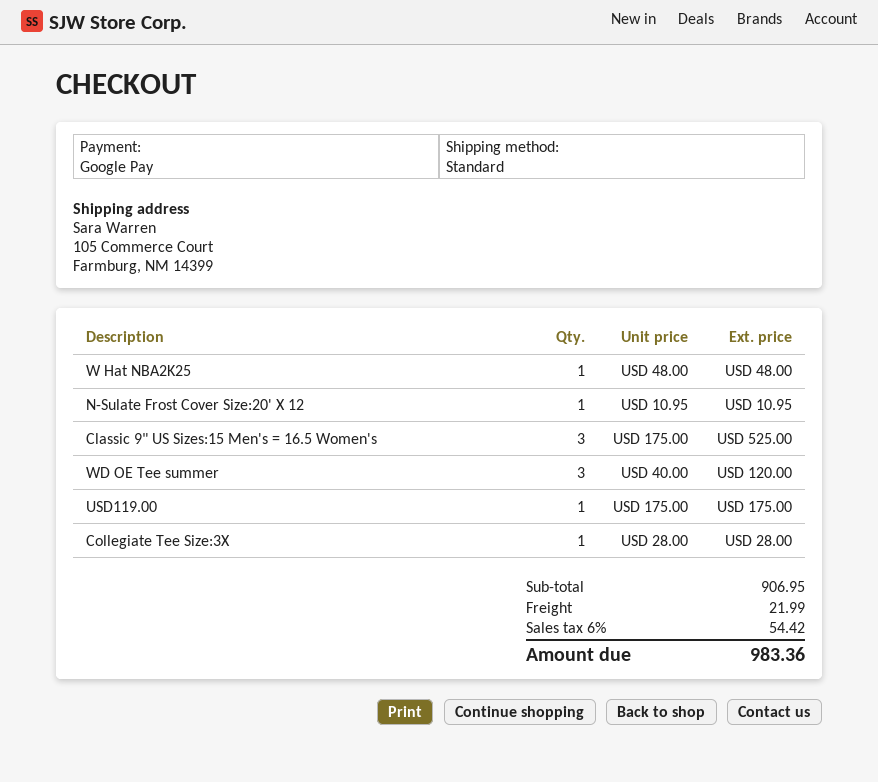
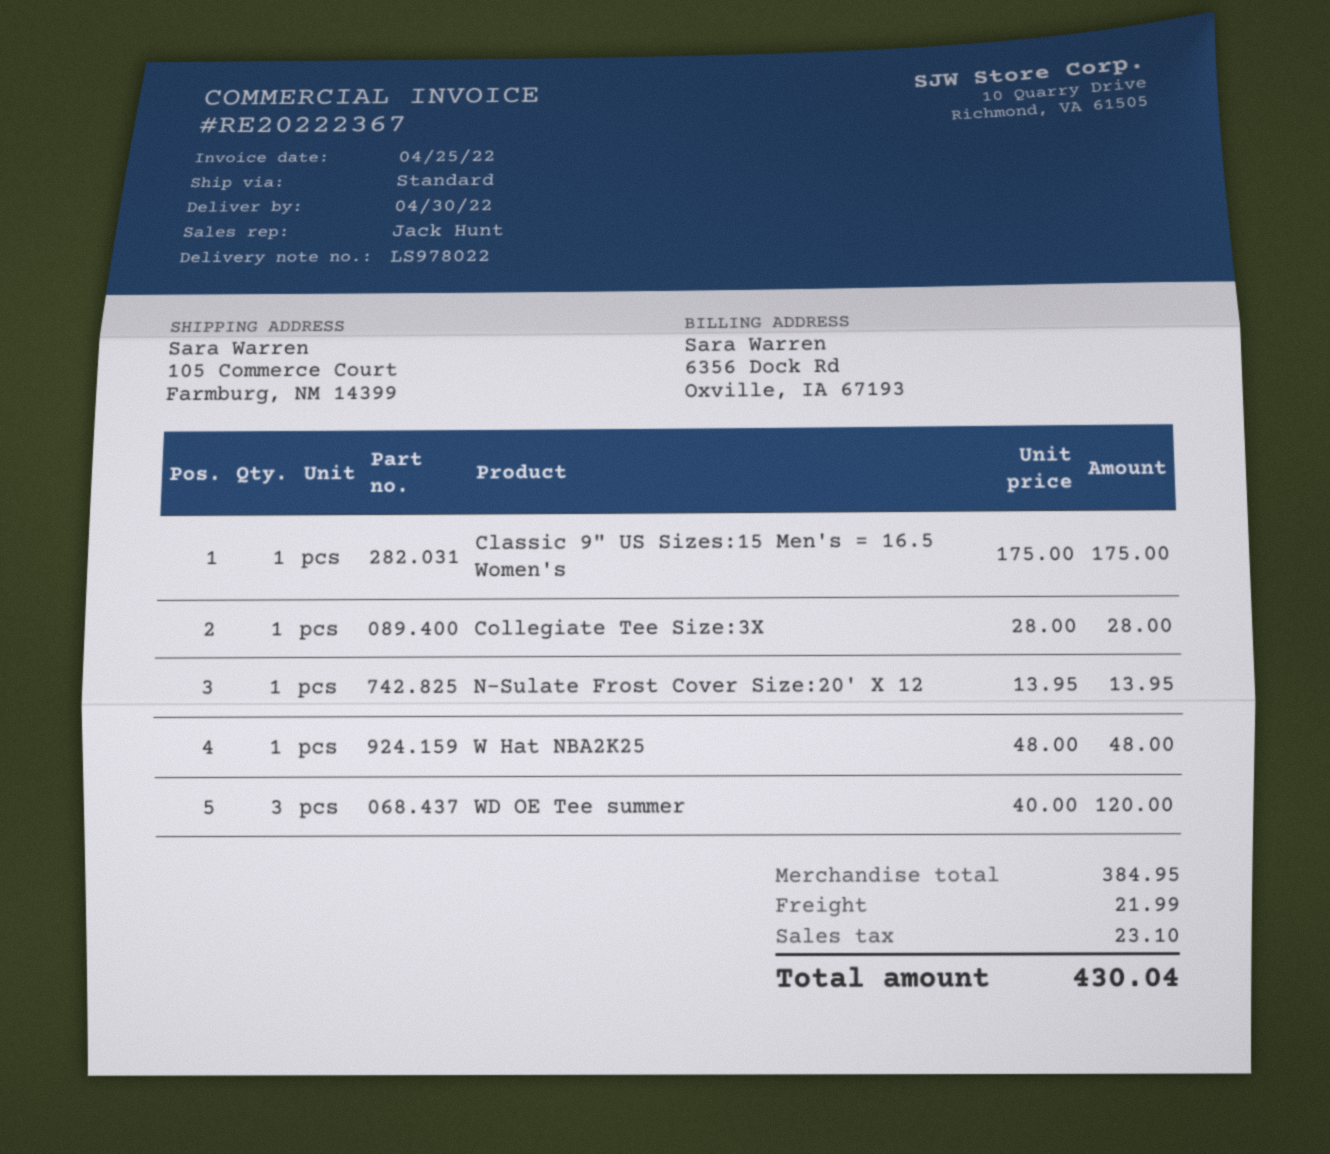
N-Sulate Frost Cover Size:20' X 12: 1 x 10.95 = 10.95 -> 1 x 13.95 = 13.95
Classic 9" US Sizes:15 Men's = 16.5 Women's: 3 x 175.00 = 525.00 -> 1 x 175.00 = 175.00
USD119.00: 1 x 175.00 = 175.00 -> none
subtotal: 906.95 -> 384.95
tax: 54.42 -> 23.10
total: 983.36 -> 430.04

